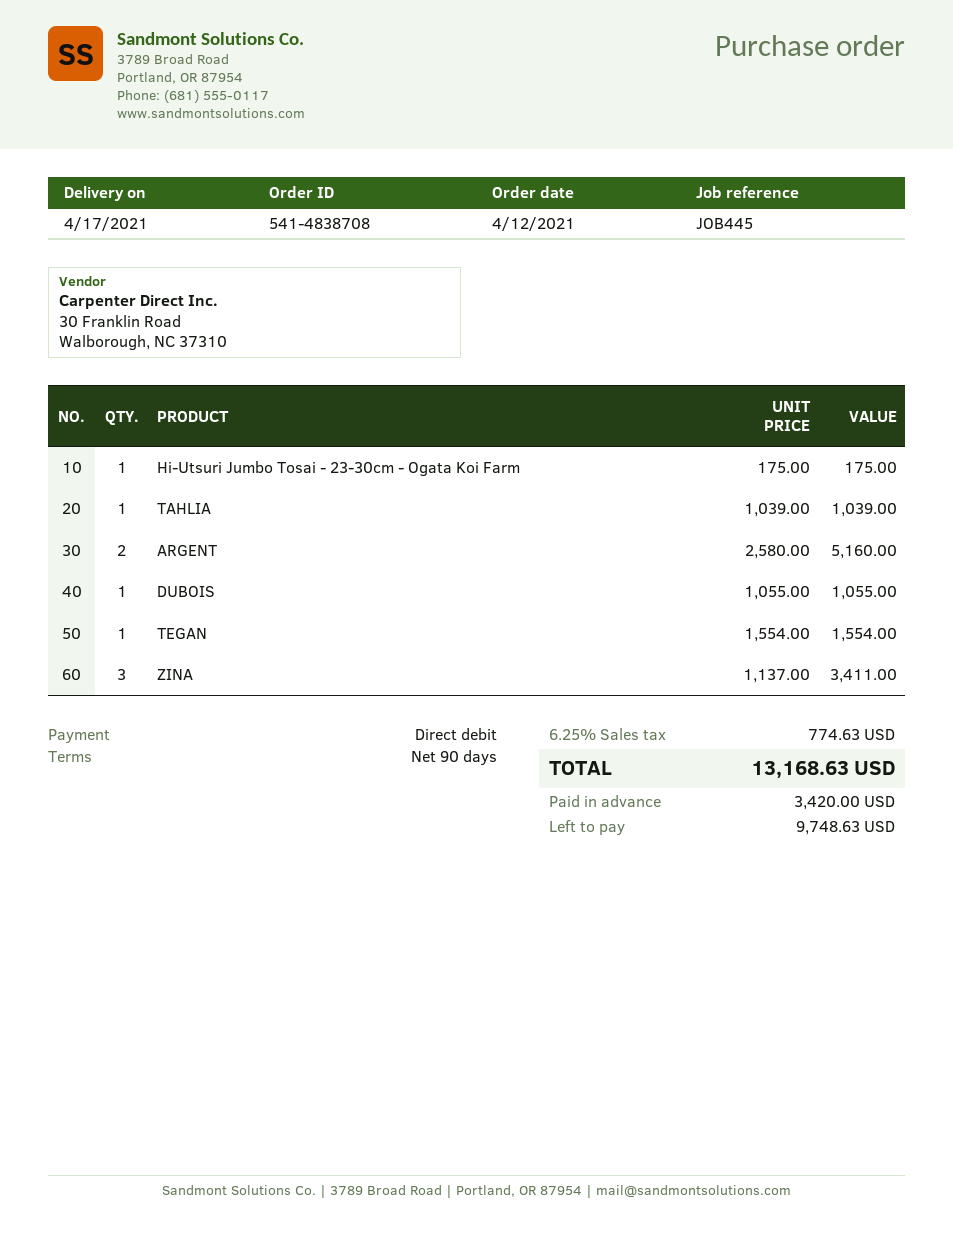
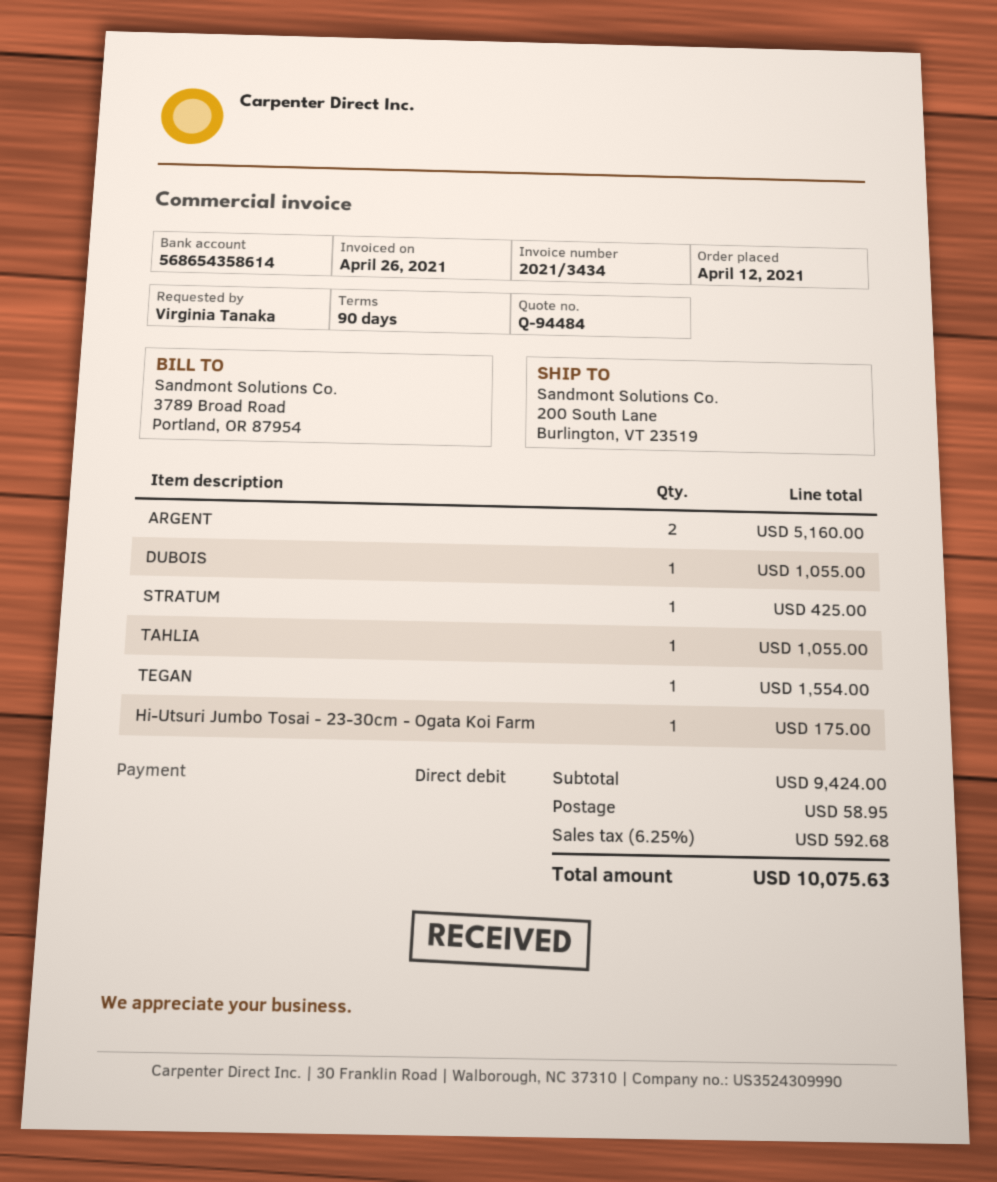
TAHLIA: 1 for 1039.00 -> 1 for 1055.00
ZINA: 3 for 3411.00 -> none
STRATUM: none -> 1 for 425.00
shipping: none -> 58.95
tax: 6.25% = 774.63 -> 6.25% = 592.68
total: 13168.63 -> 10075.63

